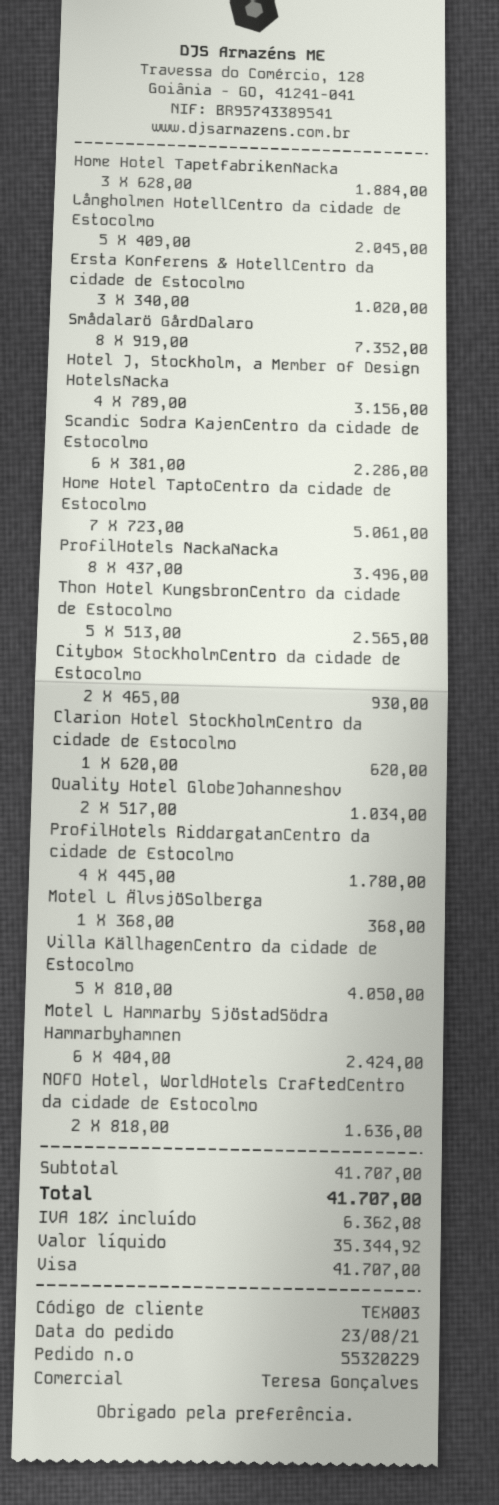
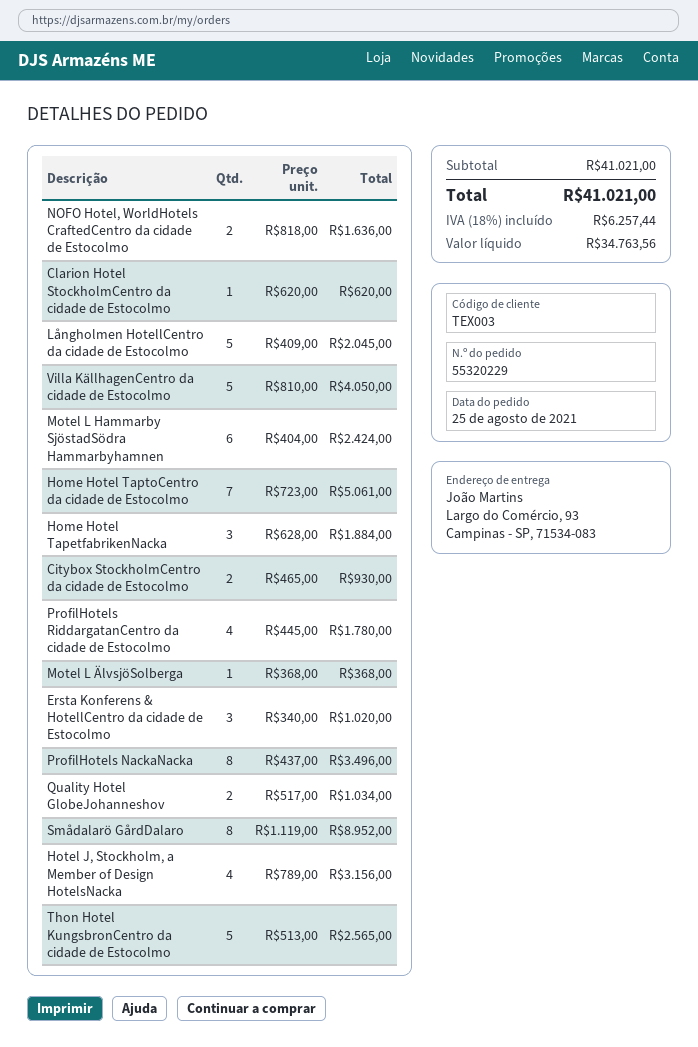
order date: 2021-08-23 -> 2021-08-25
Smådalarö GårdDalaro: 8 x 919.00 = 7352.00 -> 8 x 1119.00 = 8952.00
Scandic Sodra KajenCentro da cidade de Estocolmo: 6 x 381.00 = 2286.00 -> none
subtotal: 41707.00 -> 41021.00
net: 35344.92 -> 34763.56
tax: 18% = 6362.08 -> 18% = 6257.44
total: 41707.00 -> 41021.00

